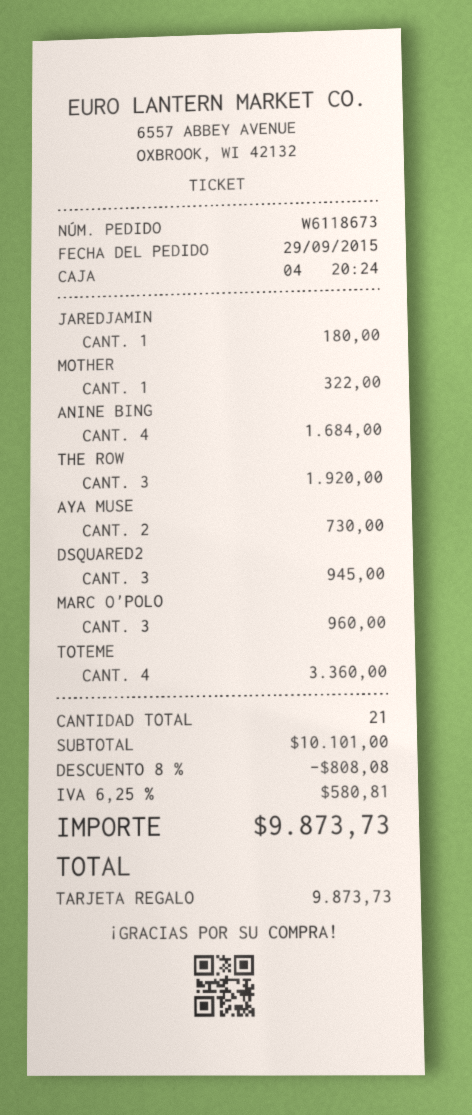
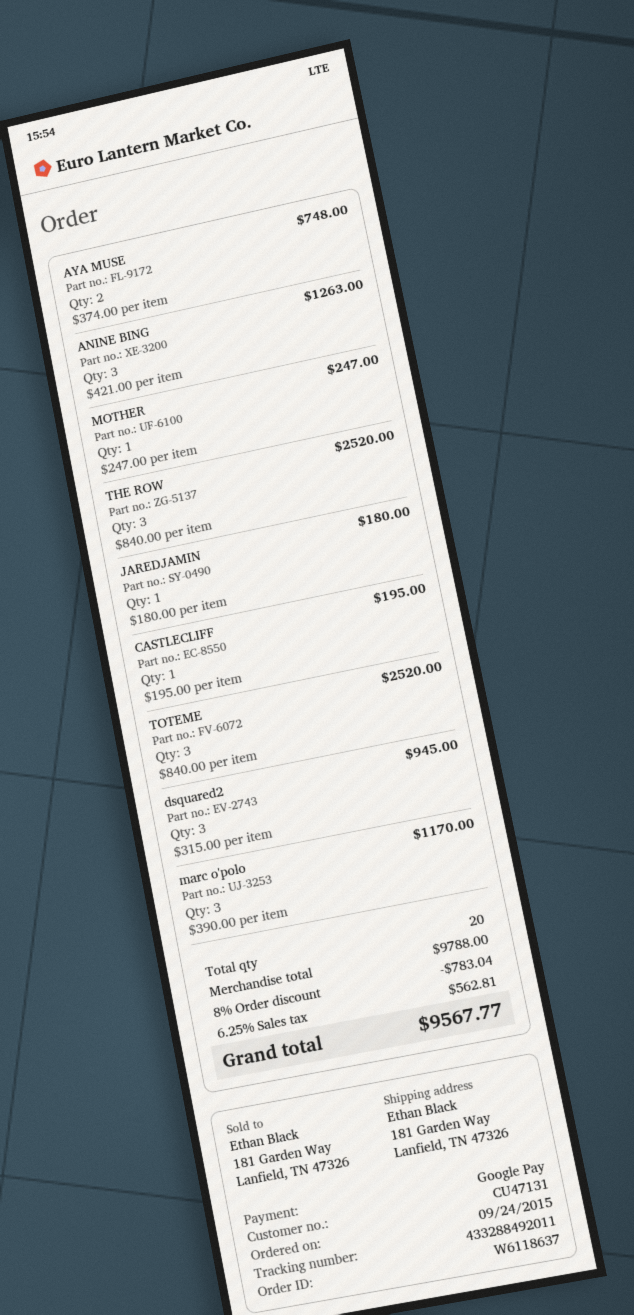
order number: W6118673 -> W6118637
order date: 2015-09-29 -> 2015-09-24
payment method: gift card -> Google Pay
MOTHER: 1 for 322.00 -> 1 for 247.00
ANINE BING: 4 for 1684.00 -> 3 for 1263.00
THE ROW: 3 for 1920.00 -> 3 for 2520.00
AYA MUSE: 2 for 730.00 -> 2 for 748.00
MARC O'POLO: 3 for 960.00 -> 3 for 1170.00
TOTEME: 4 for 3360.00 -> 3 for 2520.00
CASTLECLIFF: none -> 1 for 195.00
total quantity: 21 -> 20
subtotal: 10101.00 -> 9788.00
discount: 8% = 808.08 -> 8% = 783.04
tax: 6.25% = 580.81 -> 6.25% = 562.81
total: 9873.73 -> 9567.77

